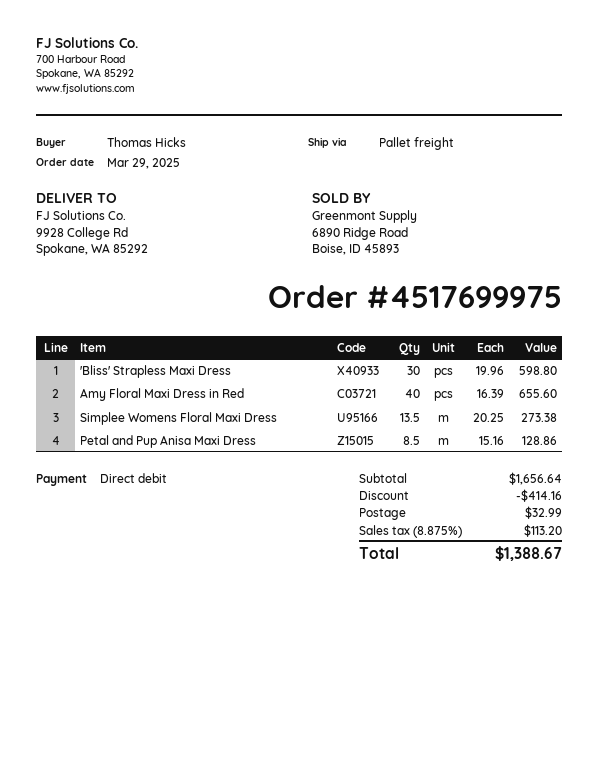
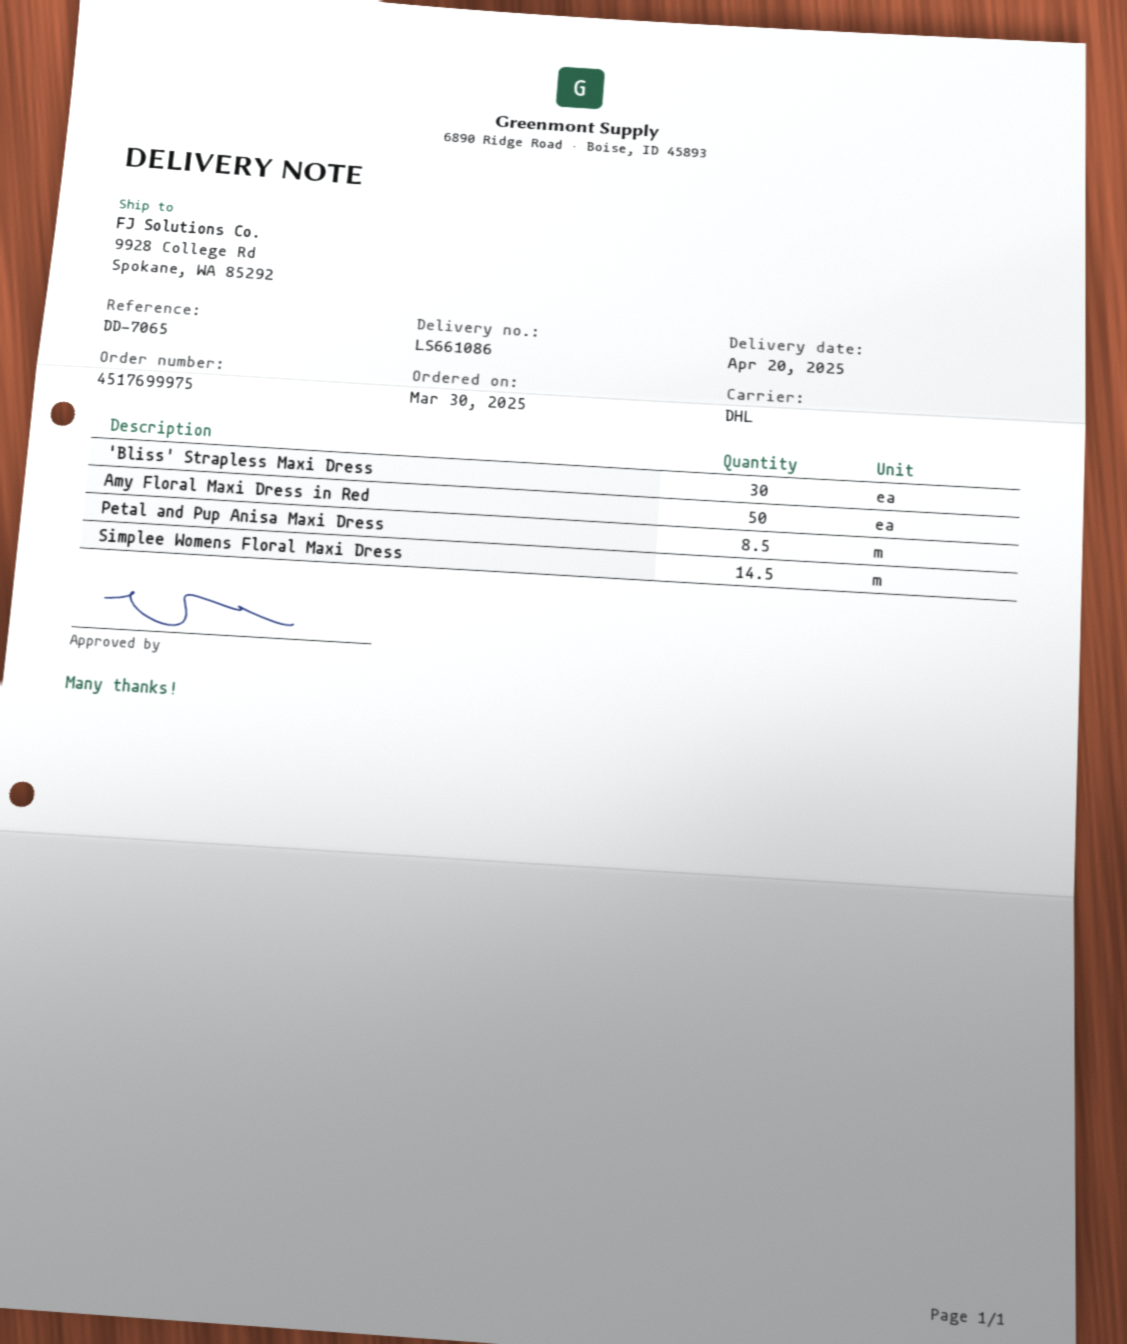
order date: 2025-03-29 -> 2025-03-30
shipping method: pallet freight -> DHL
Amy Floral Maxi Dress in Red: 40 -> 50
Simplee Womens Floral Maxi Dress: 13.5 -> 14.5

